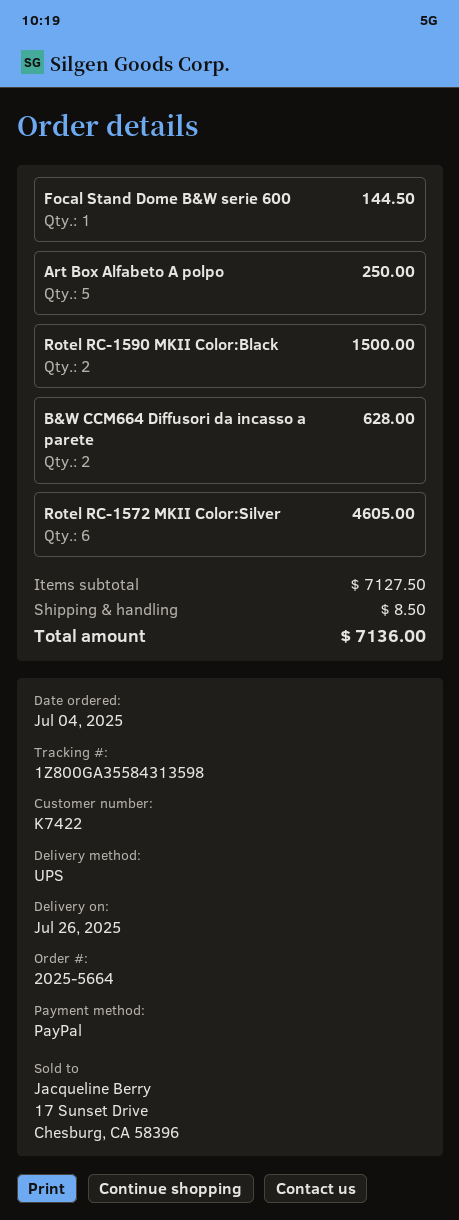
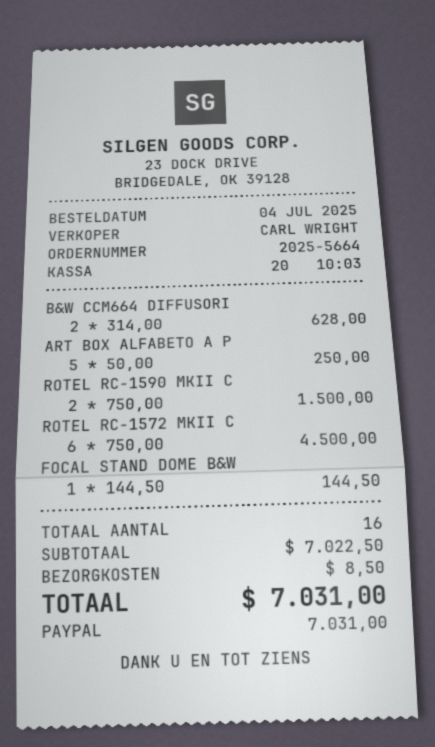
Rotel RC-1572 MKII Color:Silver: 6 for 4605.00 -> 6 for 4500.00
subtotal: 7127.50 -> 7022.50
total: 7136.00 -> 7031.00

